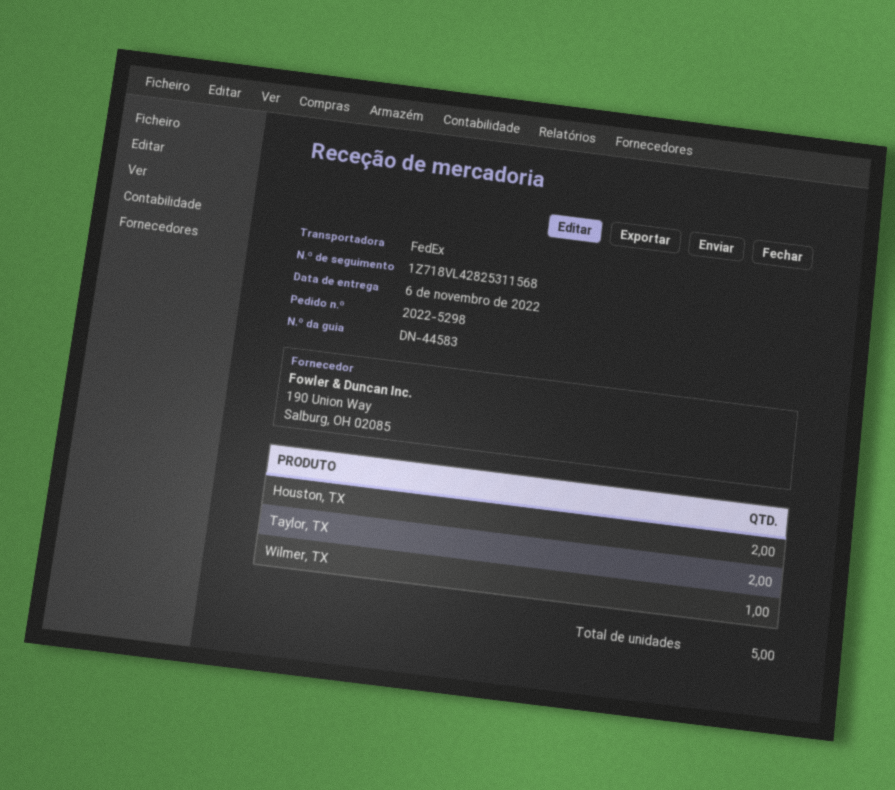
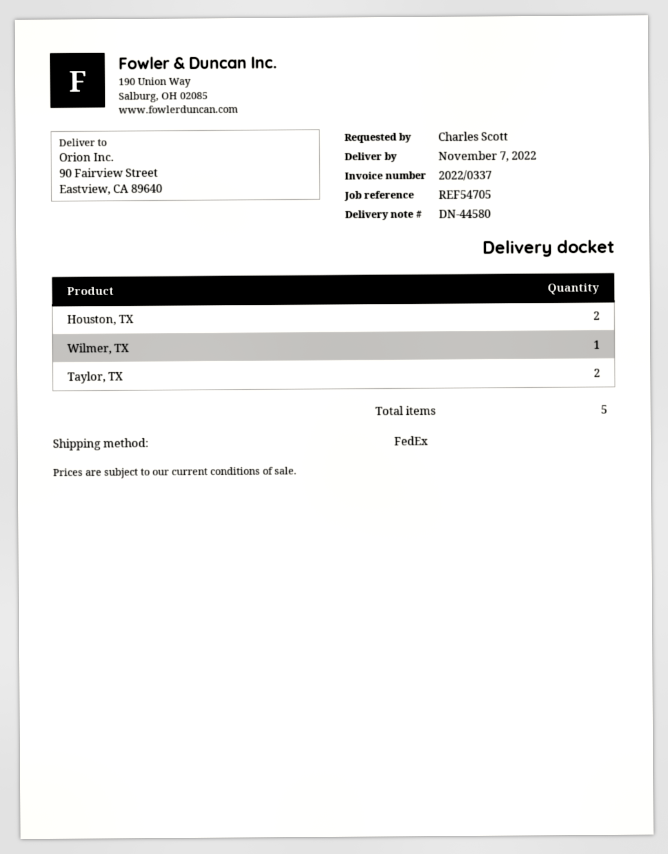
delivery note number: DN-44583 -> DN-44580
delivery date: 2022-11-06 -> 2022-11-07

